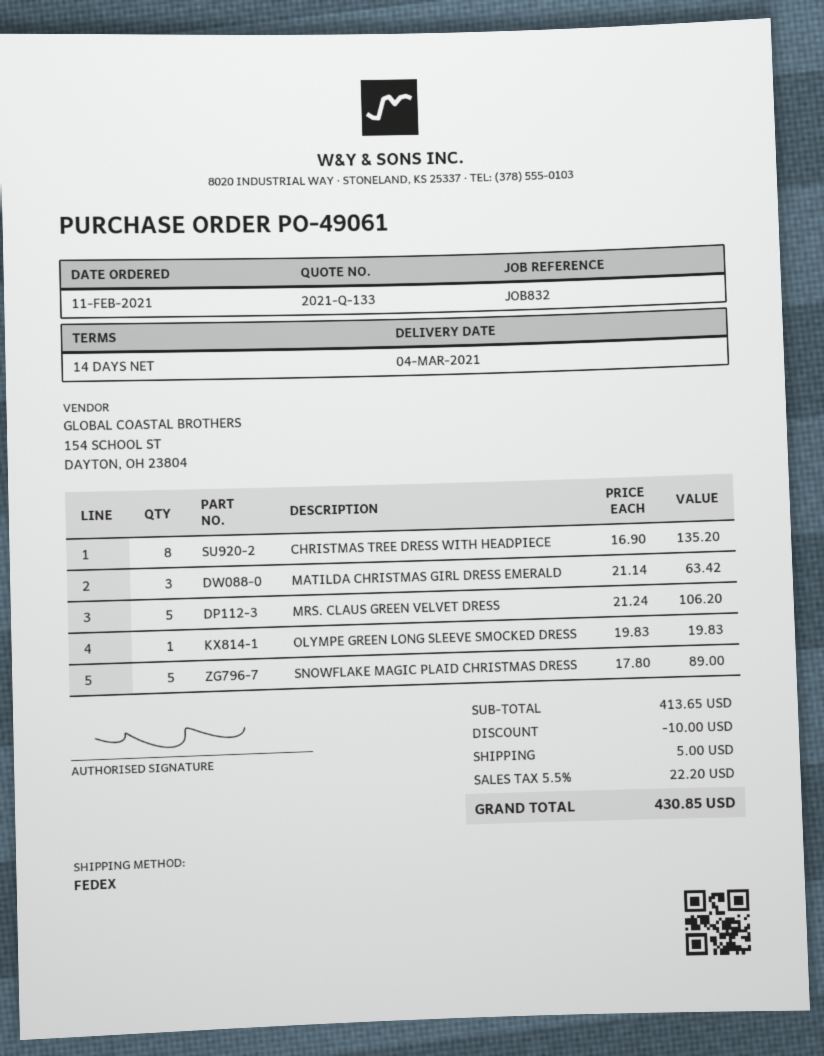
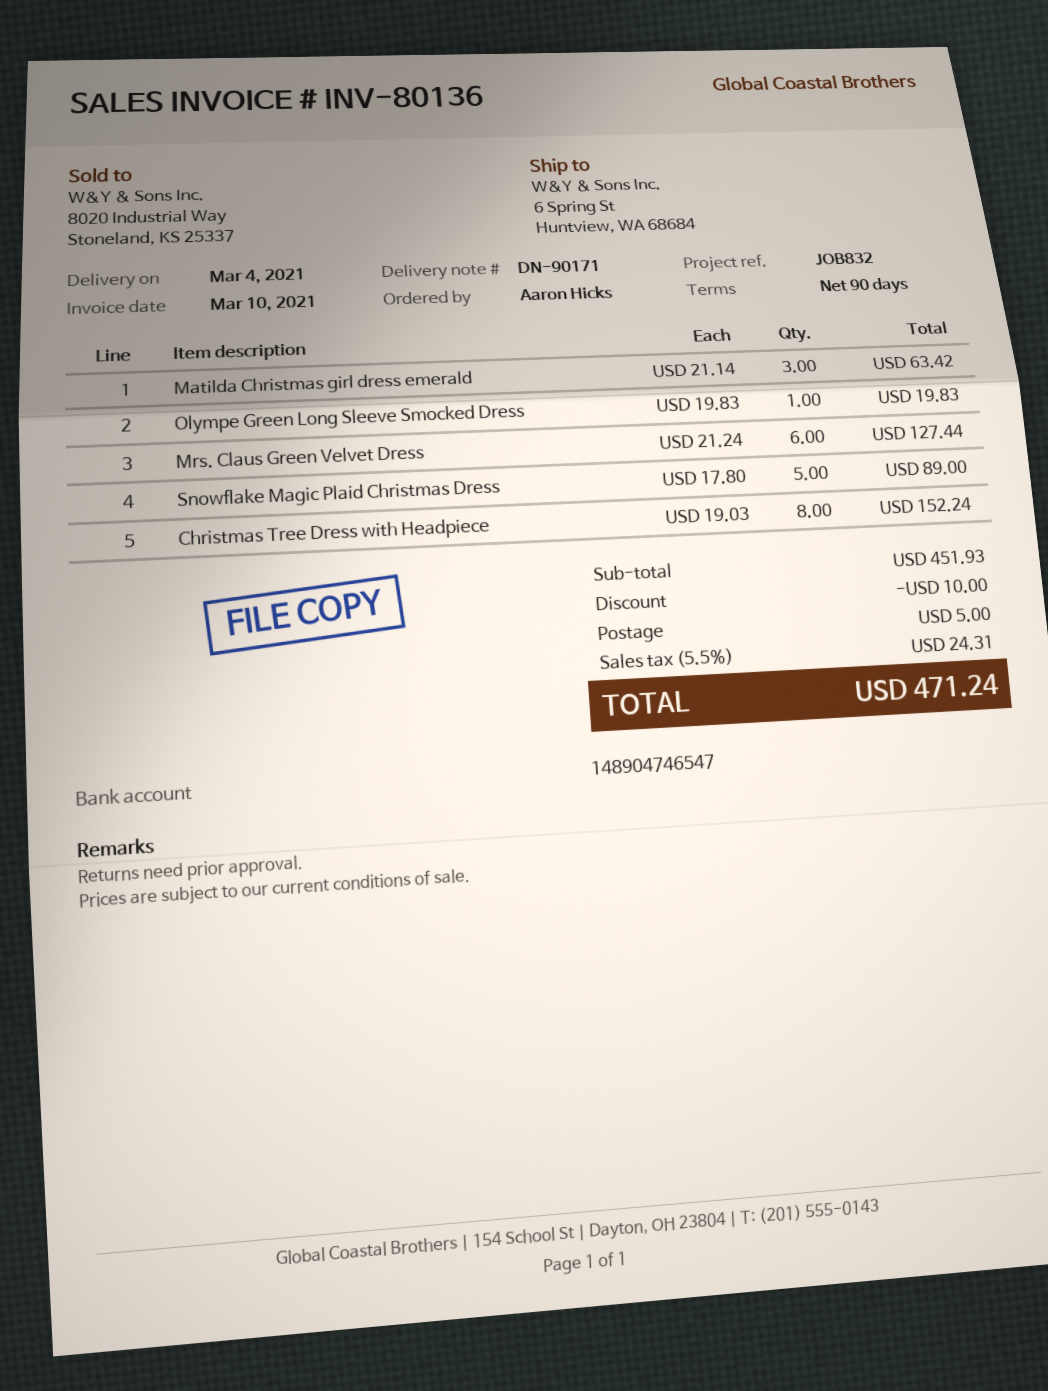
payment terms: 14 days -> 90 days
CHRISTMAS TREE DRESS WITH HEADPIECE: 8 x 16.90 = 135.20 -> 8 x 19.03 = 152.24
MRS. CLAUS GREEN VELVET DRESS: 5 x 21.24 = 106.20 -> 6 x 21.24 = 127.44
subtotal: 413.65 -> 451.93
tax: 5.5% = 22.20 -> 5.5% = 24.31
total: 430.85 -> 471.24

